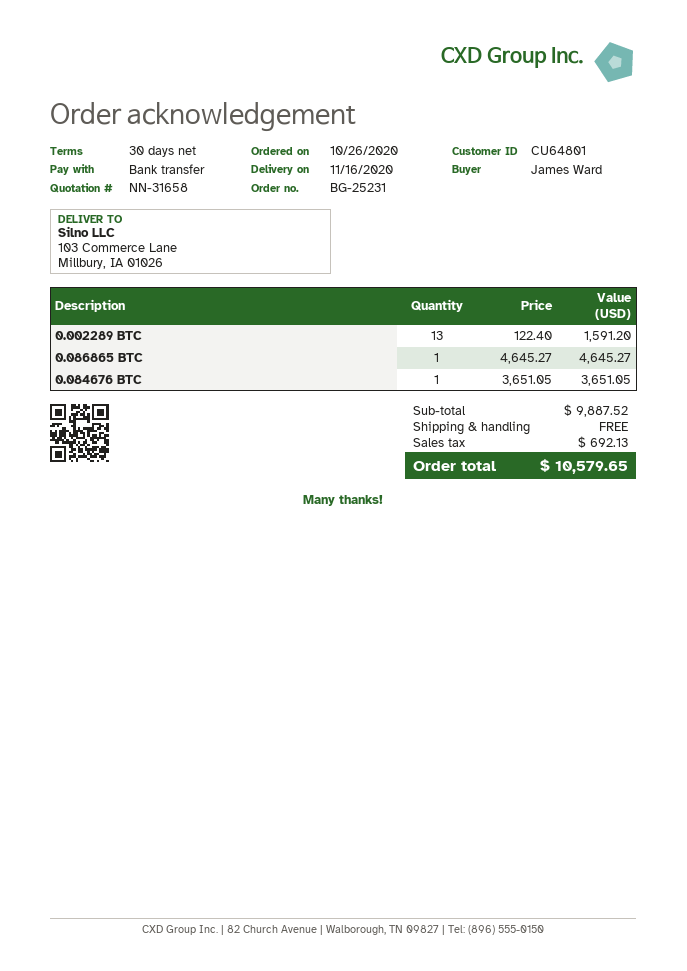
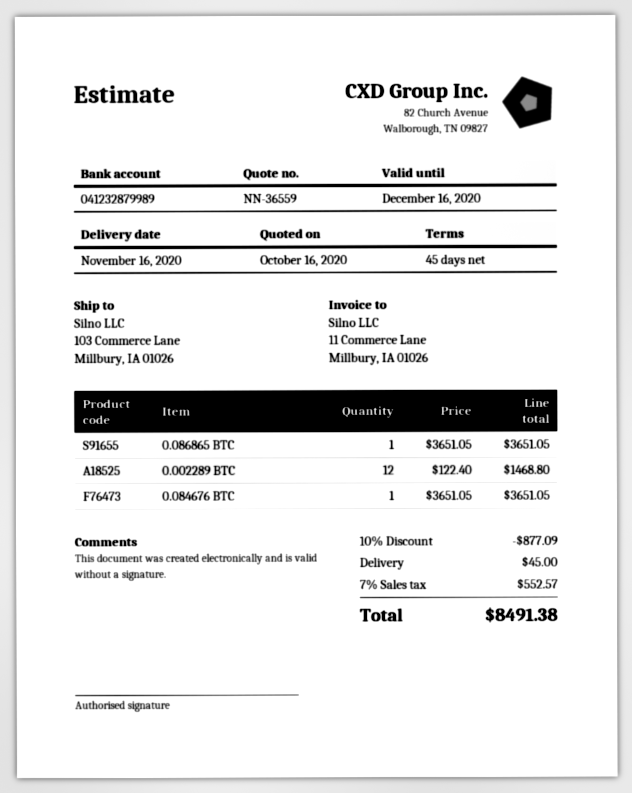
quote number: NN-31658 -> NN-36559
payment terms: 30 days -> 45 days
0.002289 BTC: 13 x 122.40 = 1591.20 -> 12 x 122.40 = 1468.80
0.086865 BTC: 1 x 4645.27 = 4645.27 -> 1 x 3651.05 = 3651.05
discount: none -> 10% = 877.09
shipping: 0.00 -> 45.00
tax: 692.13 -> 552.57
total: 10579.65 -> 8491.38

